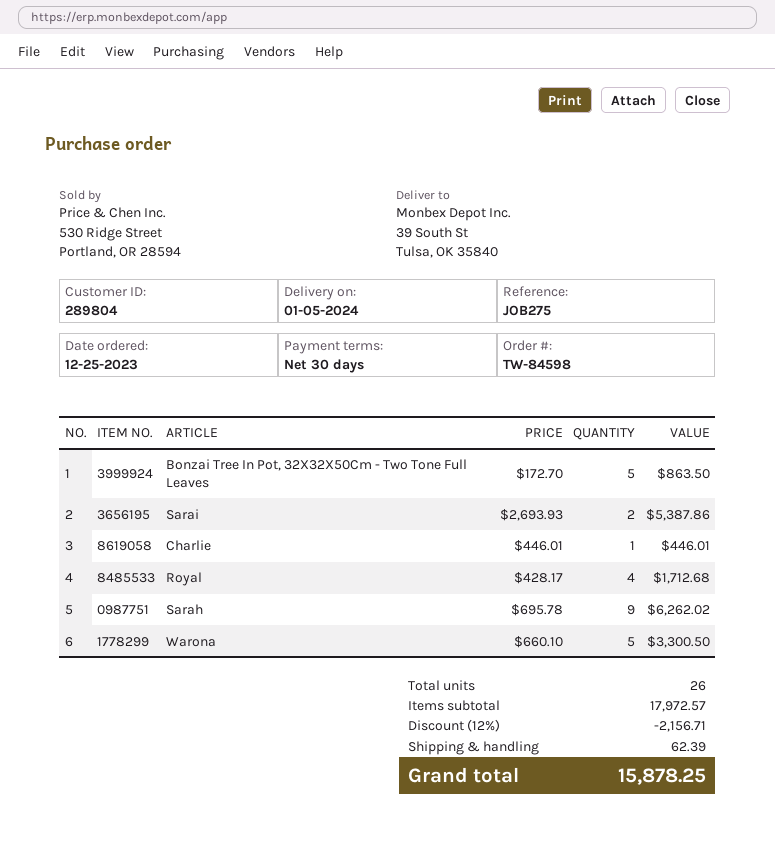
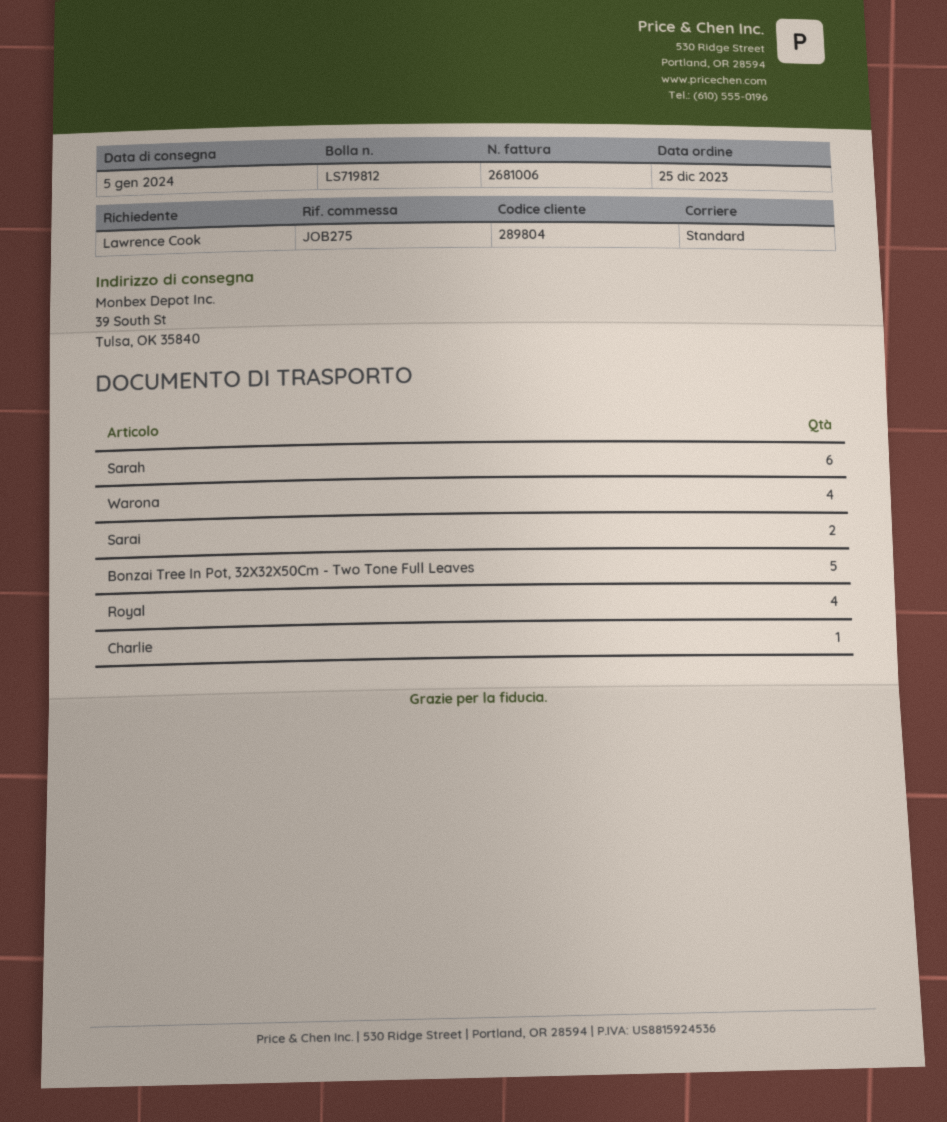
Sarah: 9 -> 6
Warona: 5 -> 4

